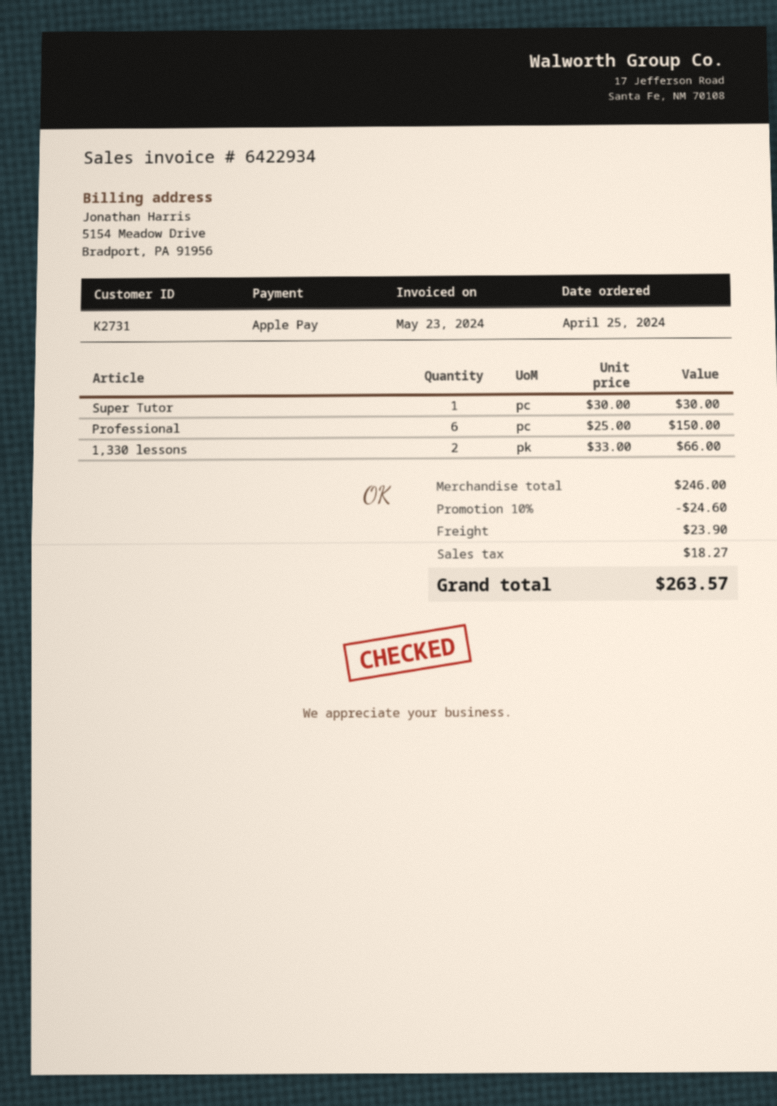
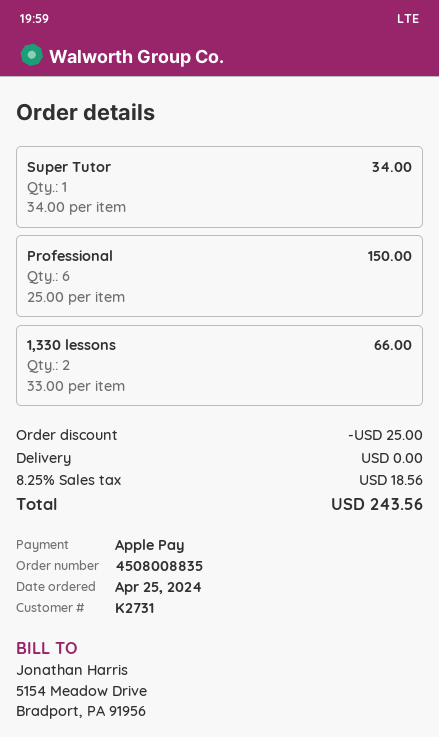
Super Tutor: 1 x 30.00 = 30.00 -> 1 x 34.00 = 34.00
discount: 24.60 -> 25.00
shipping: 23.90 -> 0.00
tax: 18.27 -> 18.56
total: 263.57 -> 243.56

